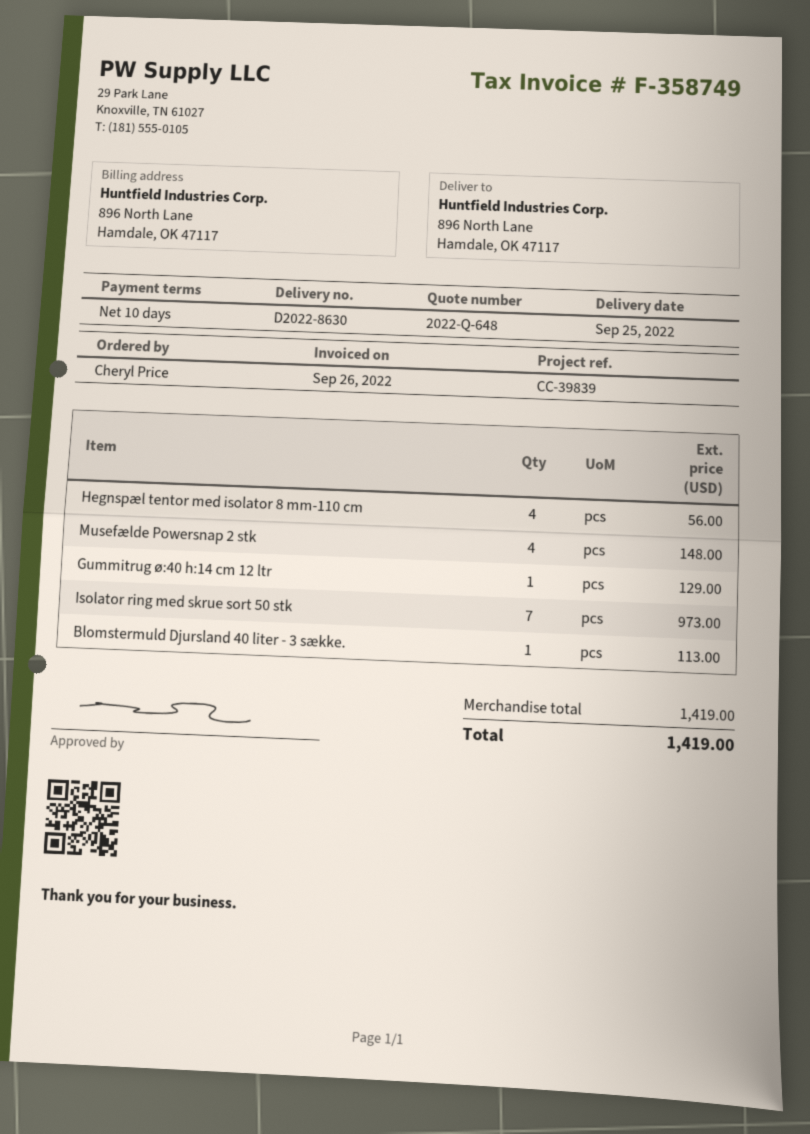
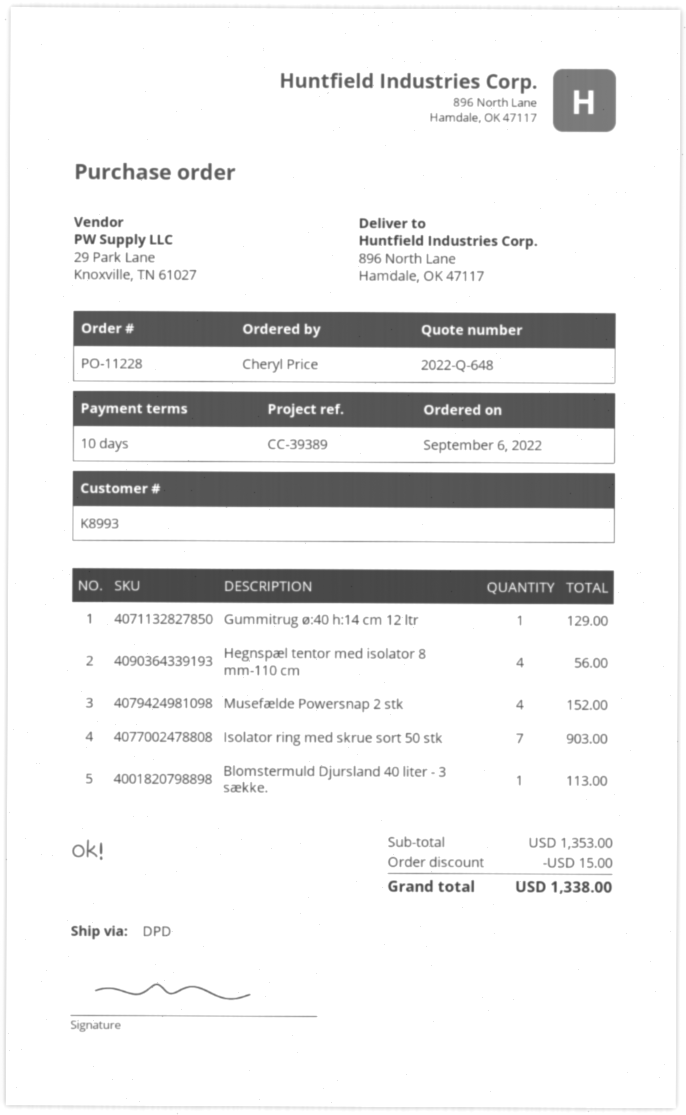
reference: CC-39839 -> CC-39389
Musefælde Powersnap 2 stk: 4 for 148.00 -> 4 for 152.00
Isolator ring med skrue sort 50 stk: 7 for 973.00 -> 7 for 903.00
subtotal: 1419.00 -> 1353.00
discount: none -> 15.00
total: 1419.00 -> 1338.00

